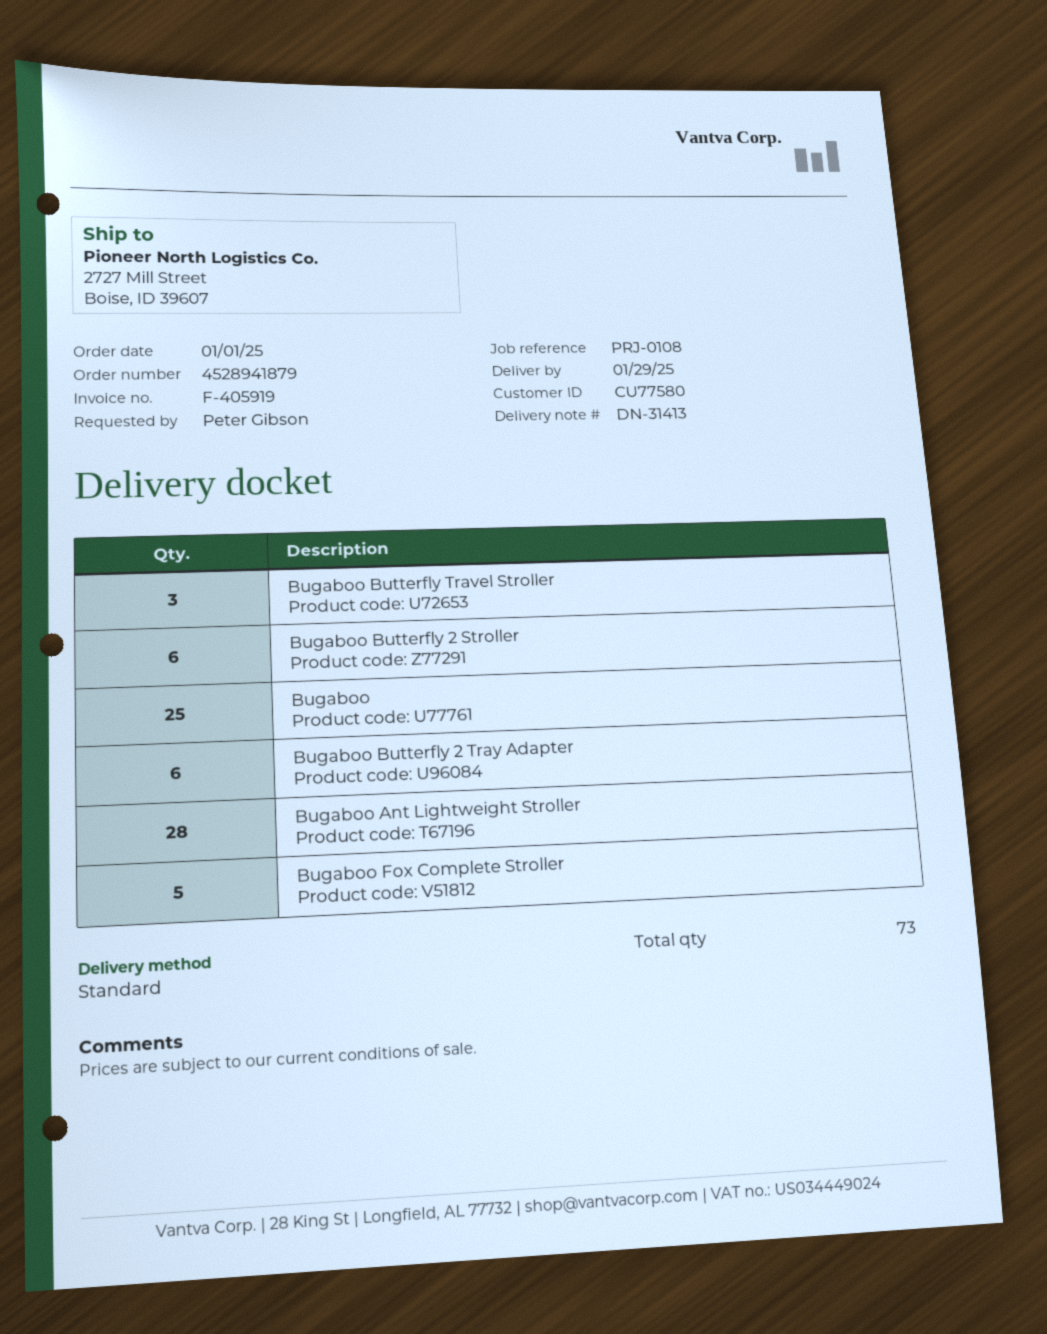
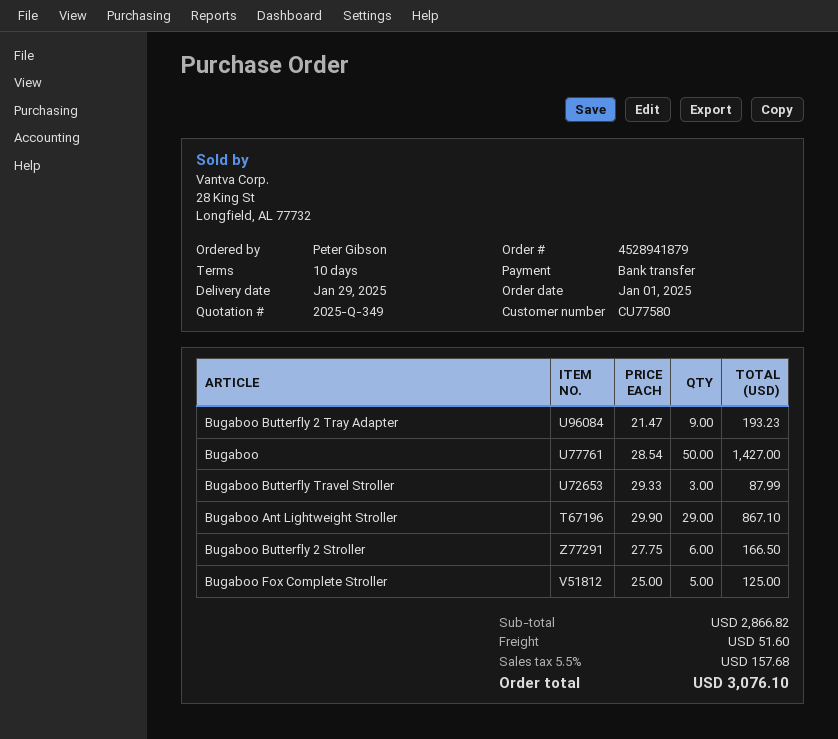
Bugaboo: 25 -> 50
Bugaboo Butterfly 2 Tray Adapter: 6 -> 9
Bugaboo Ant Lightweight Stroller: 28 -> 29

